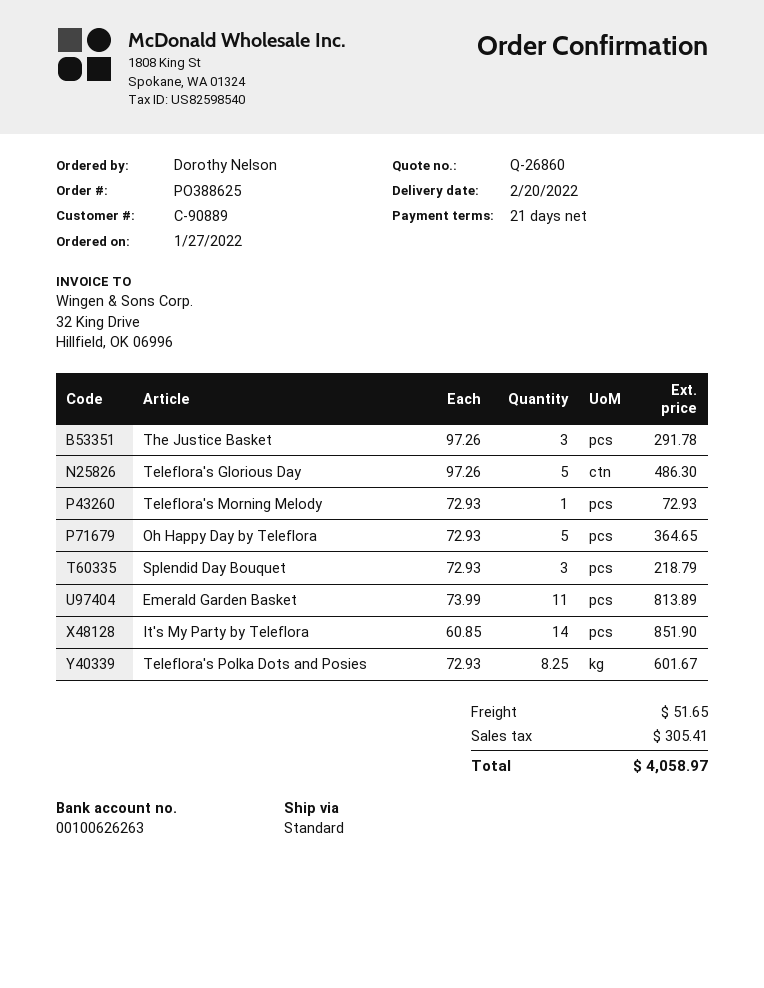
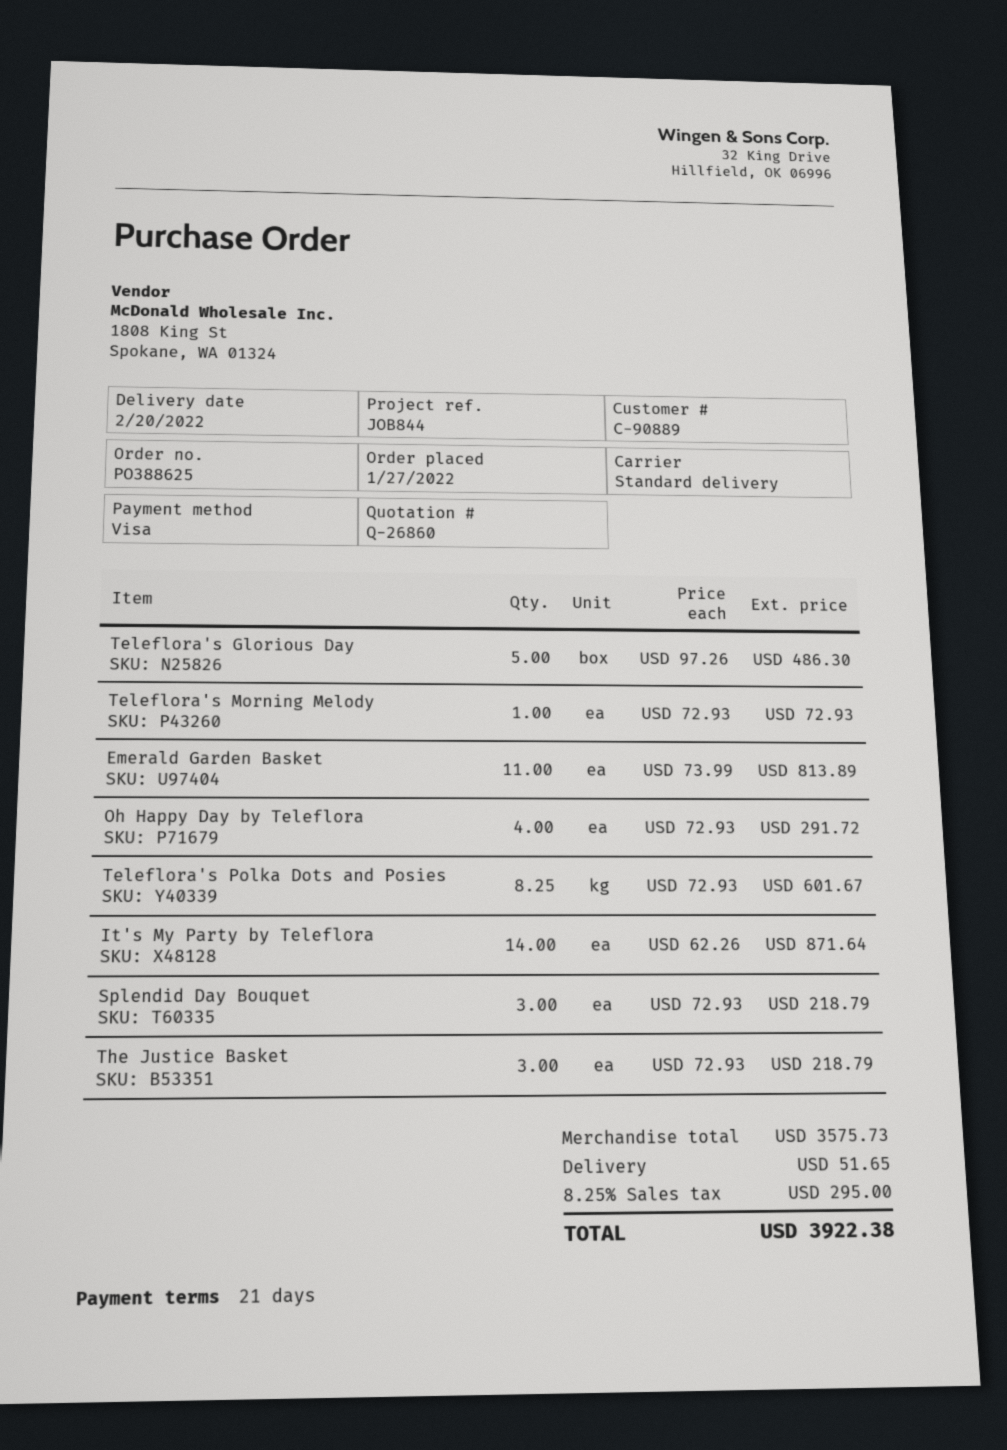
The Justice Basket: 3 x 97.26 = 291.78 -> 3 x 72.93 = 218.79
Oh Happy Day by Teleflora: 5 x 72.93 = 364.65 -> 4 x 72.93 = 291.72
It's My Party by Teleflora: 14 x 60.85 = 851.90 -> 14 x 62.26 = 871.64
tax: 305.41 -> 295.00
total: 4058.97 -> 3922.38

